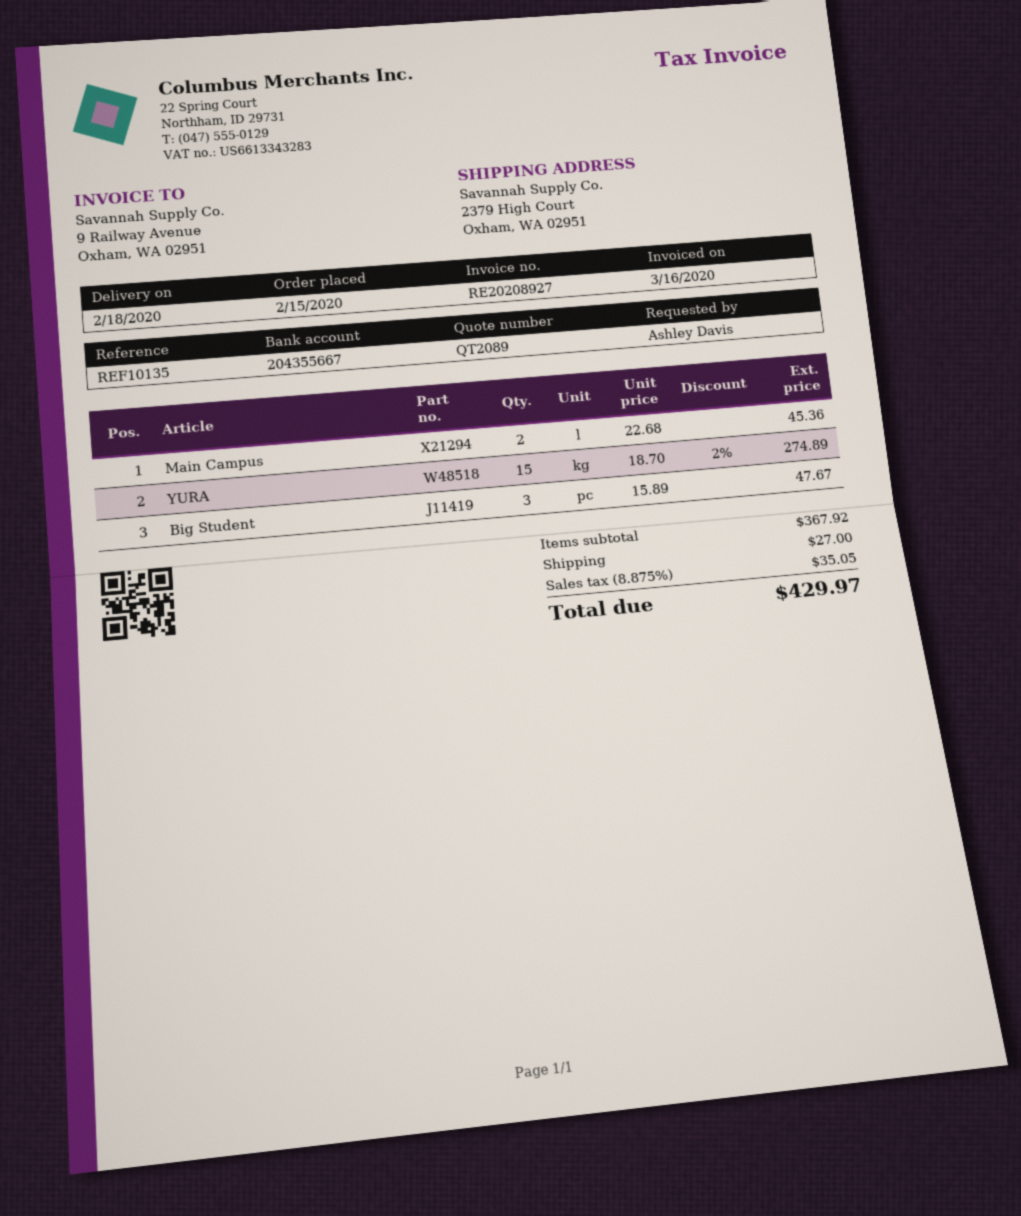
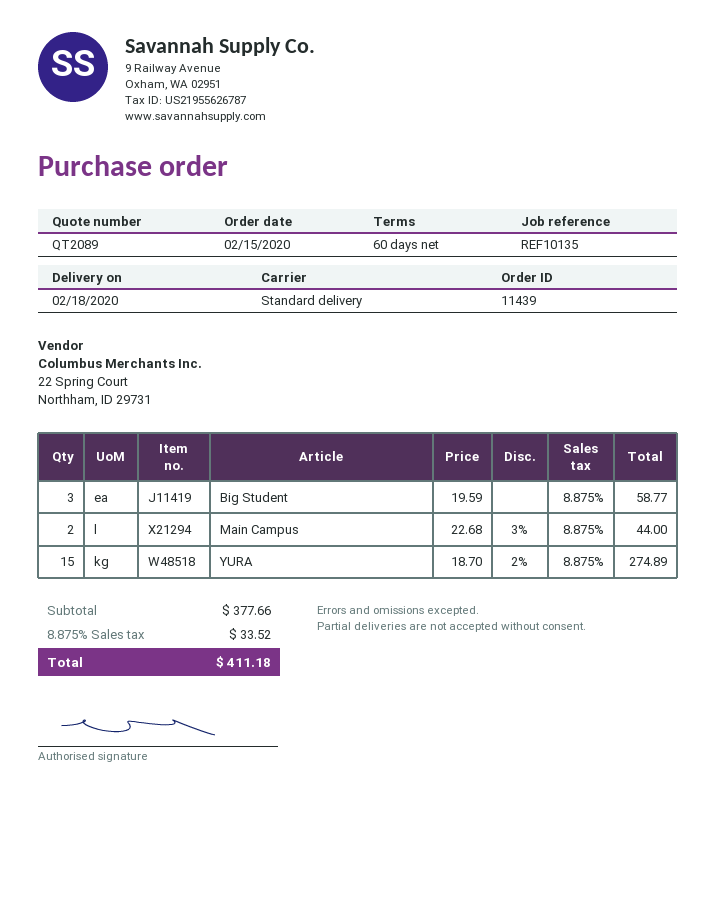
Main Campus: 2 x 22.68 = 45.36 -> 2 x 22.68 - 3% = 44.00
Big Student: 3 x 15.89 = 47.67 -> 3 x 19.59 = 58.77
subtotal: 367.92 -> 377.66
shipping: 27.00 -> none
tax: 8.875% = 35.05 -> 8.875% = 33.52
total: 429.97 -> 411.18

